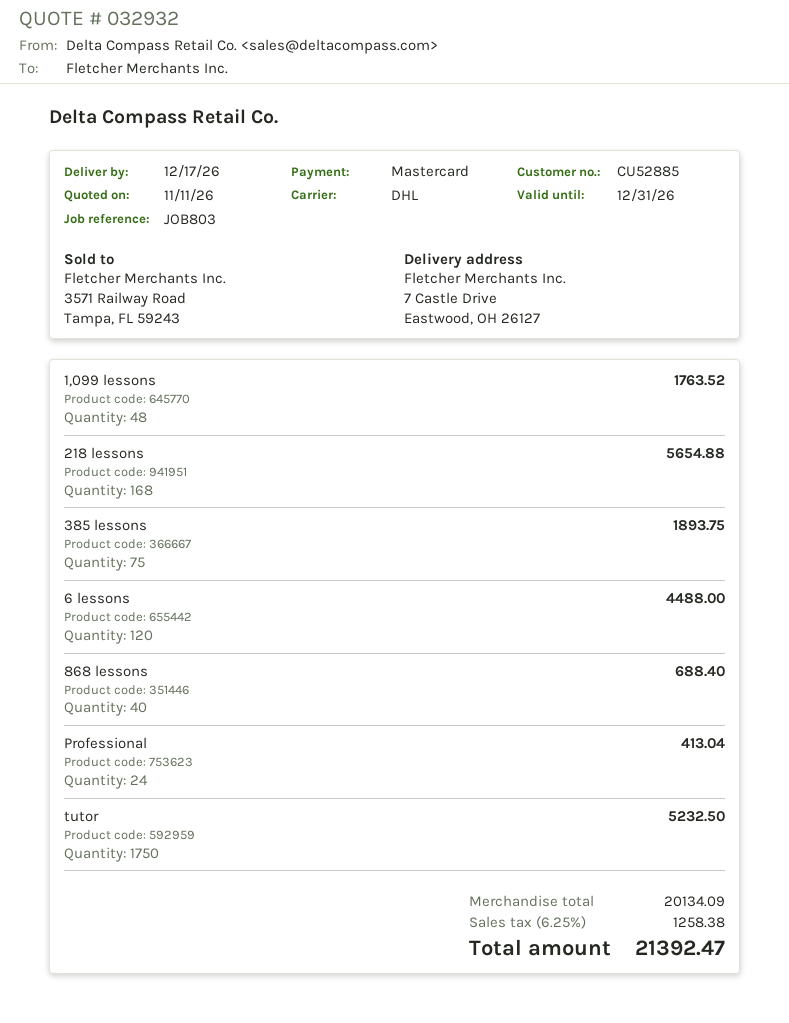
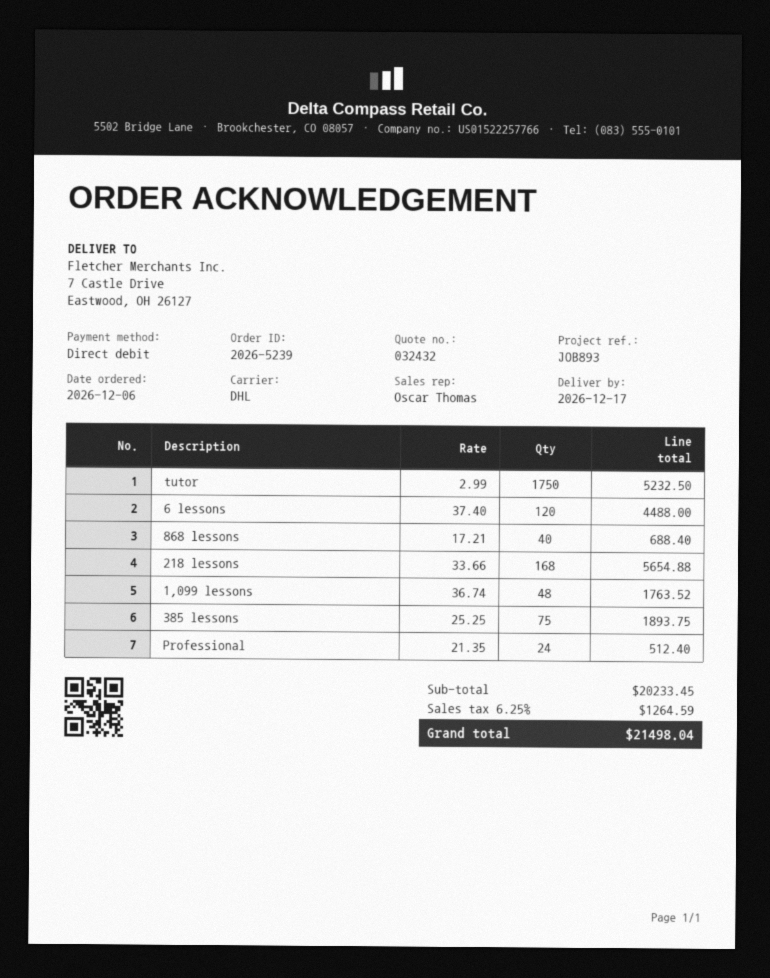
quote number: 032932 -> 032432
reference: JOB803 -> JOB893
payment method: Mastercard -> direct debit
Professional: 24 for 413.04 -> 24 for 512.40
subtotal: 20134.09 -> 20233.45
tax: 6.25% = 1258.38 -> 6.25% = 1264.59
total: 21392.47 -> 21498.04

